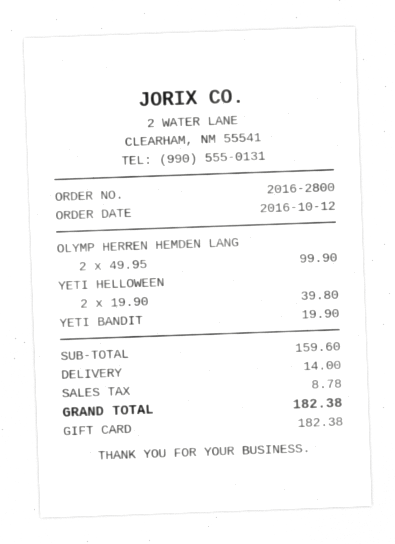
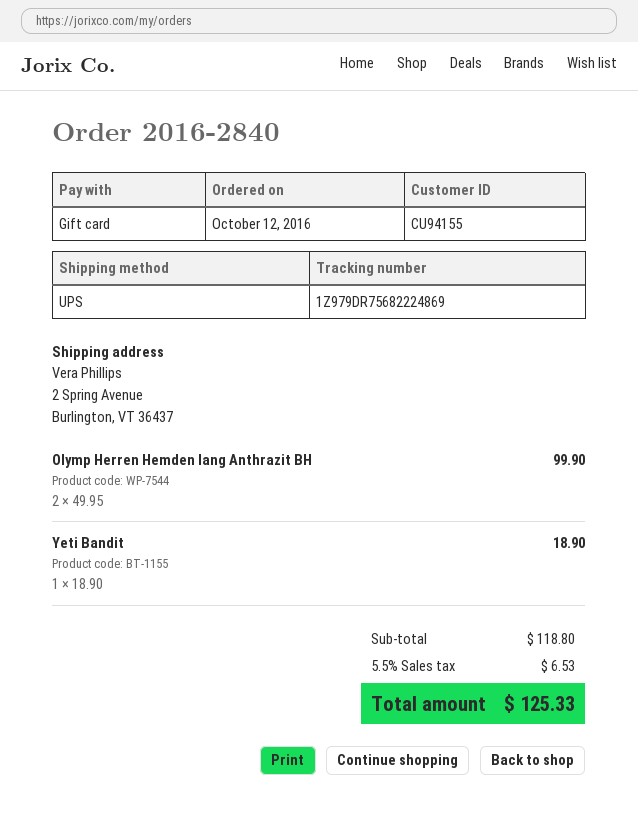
order number: 2016-2800 -> 2016-2840
YETI HELLOWEEN: 2 x 19.90 = 39.80 -> none
YETI BANDIT: 1 x 19.90 = 19.90 -> 1 x 18.90 = 18.90
subtotal: 159.60 -> 118.80
shipping: 14.00 -> none
tax: 8.78 -> 6.53
total: 182.38 -> 125.33

